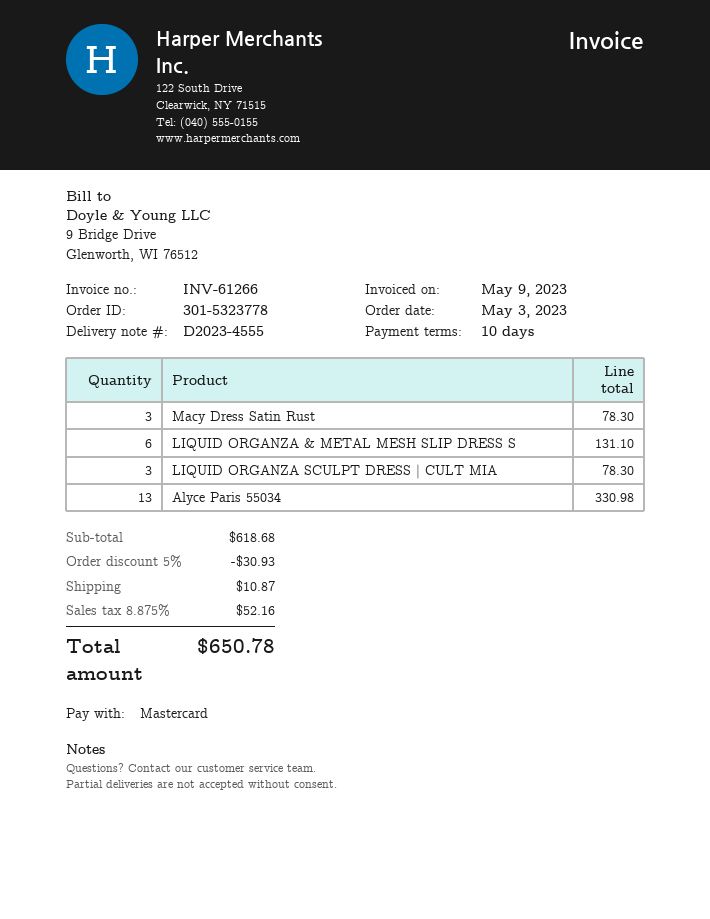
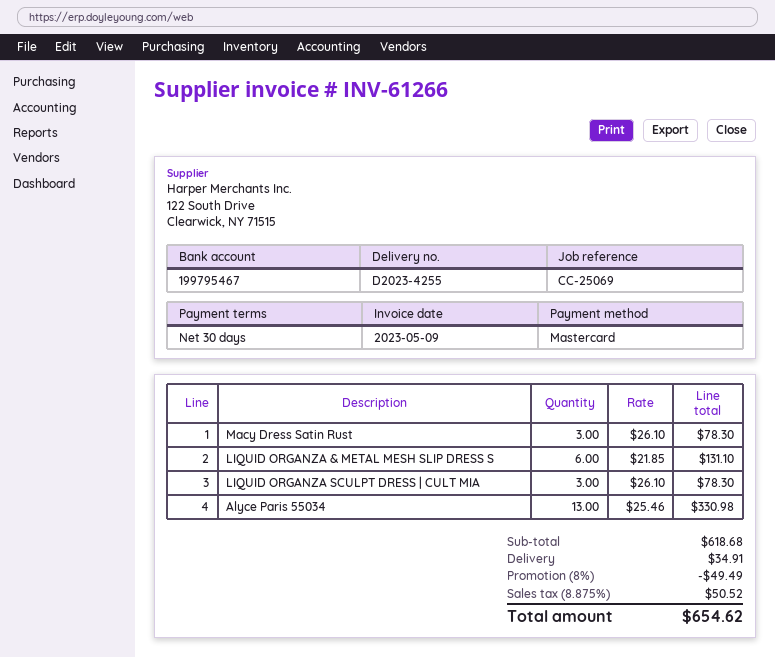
delivery note number: D2023-4555 -> D2023-4255
payment terms: 10 days -> 30 days
discount: 5% = 30.93 -> 8% = 49.49
shipping: 10.87 -> 34.91
tax: 8.875% = 52.16 -> 8.875% = 50.52
total: 650.78 -> 654.62

